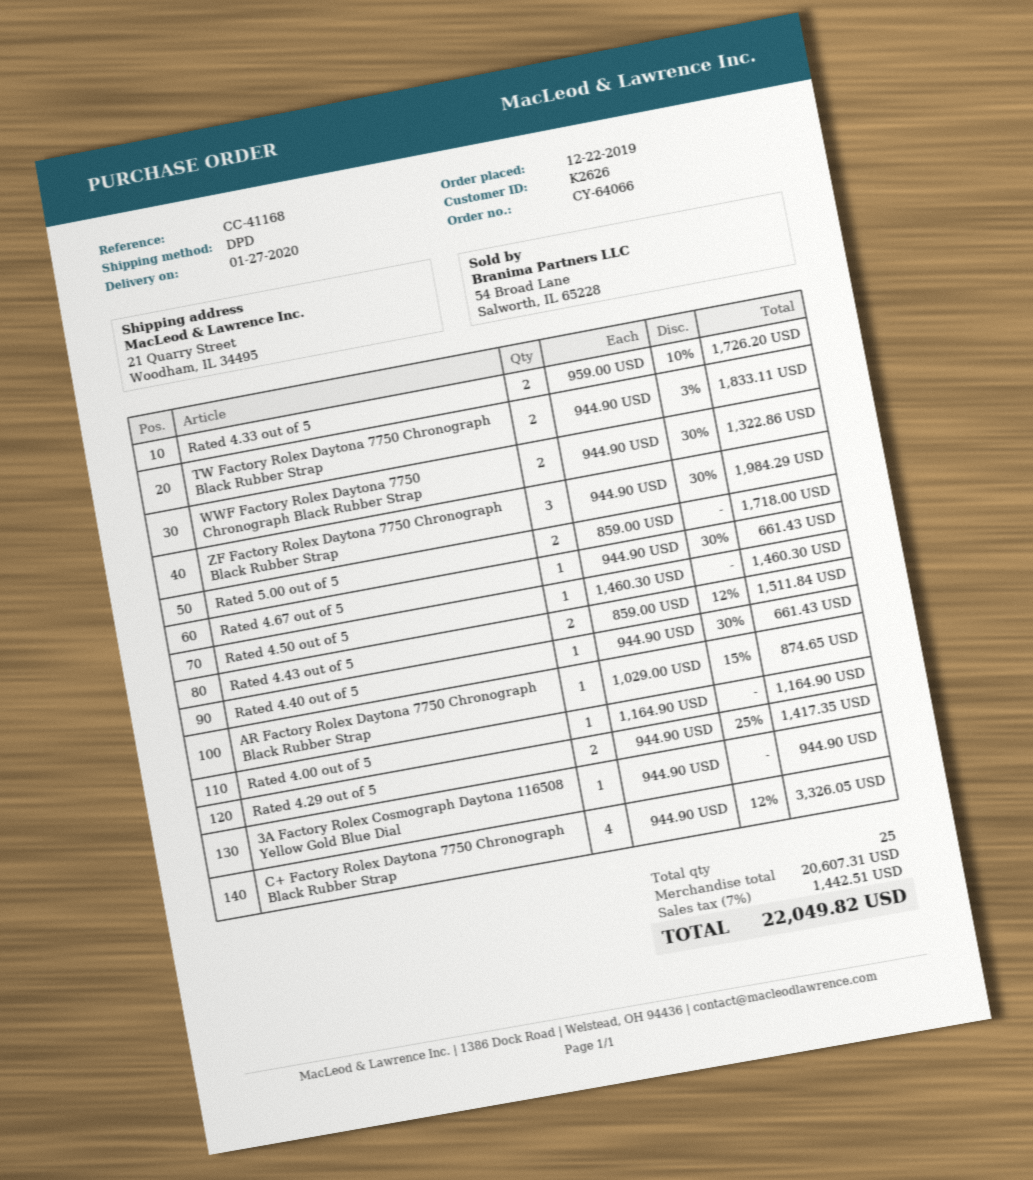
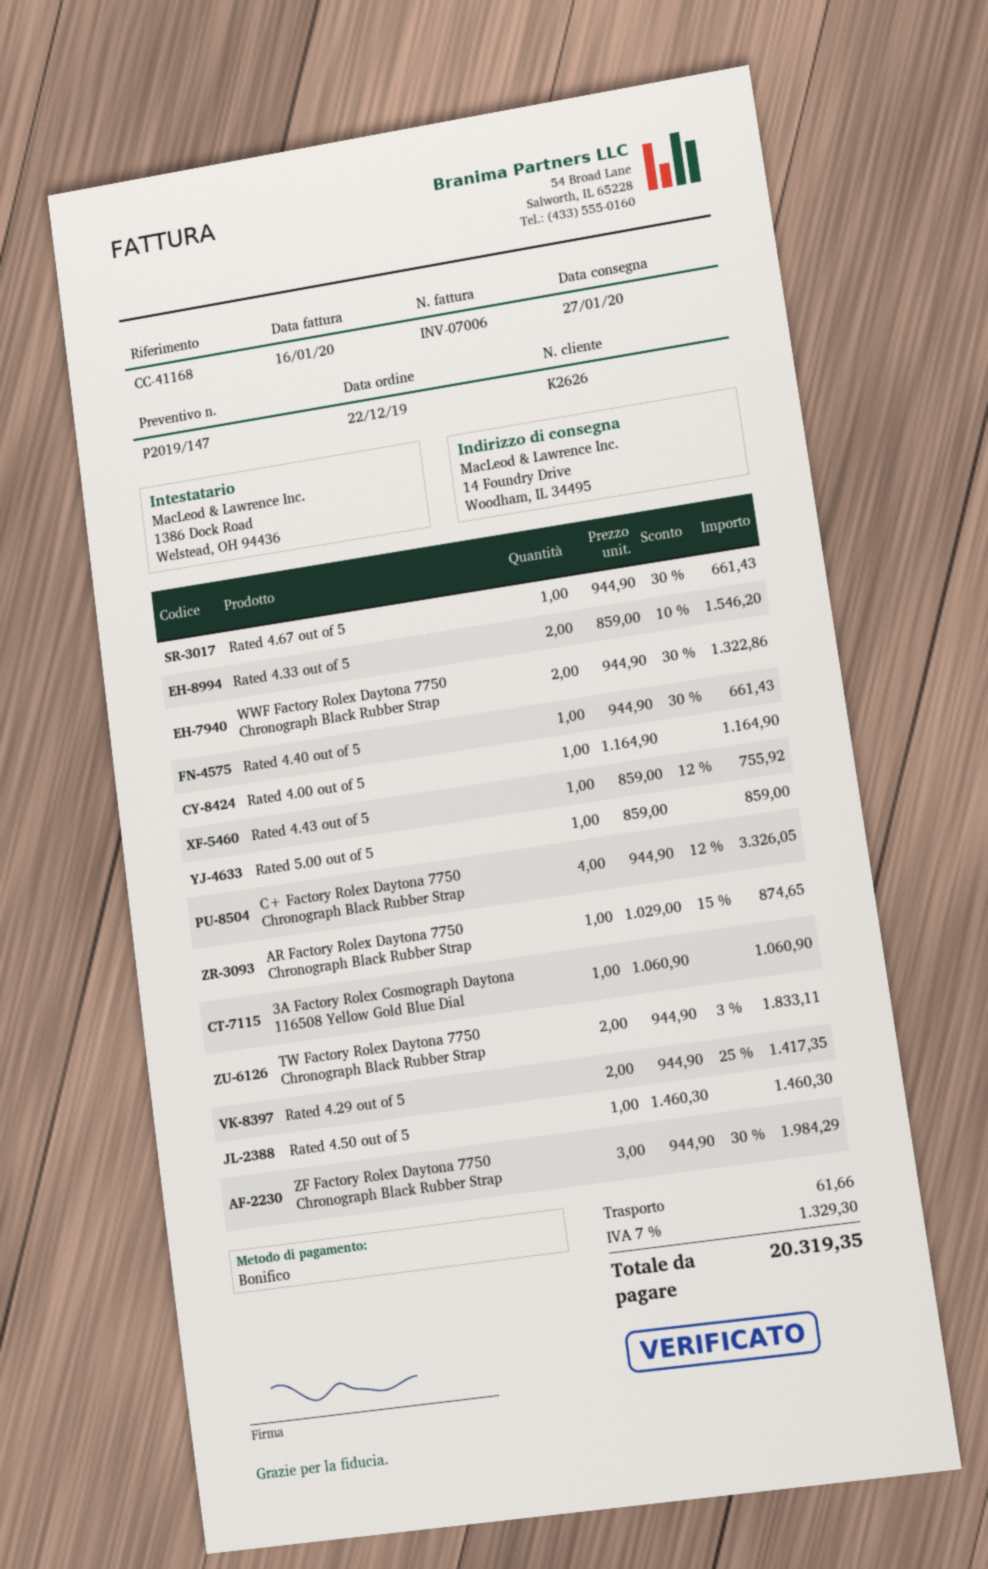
ship to: 21 Quarry Street, Woodham, IL 34495 -> 14 Foundry Drive, Woodham, IL 34495
Rated 4.33 out of 5: 2 x 959.00 - 10% = 1726.20 -> 2 x 859.00 - 10% = 1546.20
Rated 5.00 out of 5: 2 x 859.00 = 1718.00 -> 1 x 859.00 = 859.00
Rated 4.43 out of 5: 2 x 859.00 - 12% = 1511.84 -> 1 x 859.00 - 12% = 755.92
3A Factory Rolex Cosmograph Daytona 116508 Yellow Gold Blue Dial: 1 x 944.90 = 944.90 -> 1 x 1060.90 = 1060.90
shipping: none -> 61.66
tax: 7% = 1442.51 -> 7% = 1329.30
total: 22049.82 -> 20319.35

